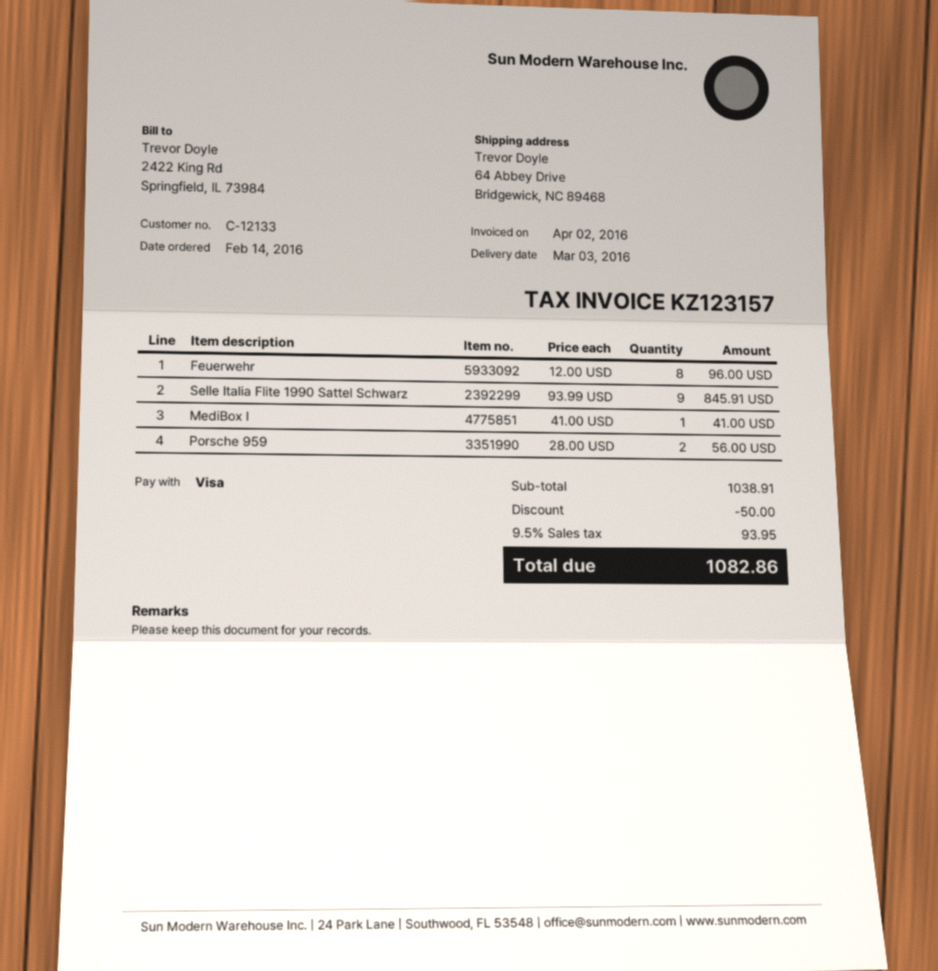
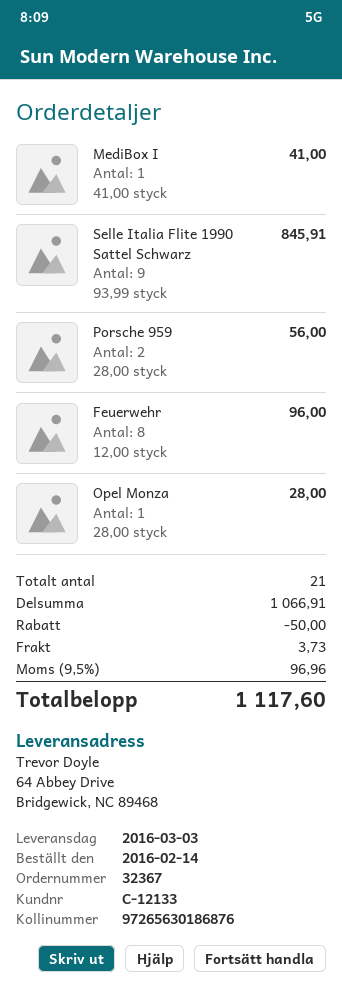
Opel Monza: none -> 1 x 28.00 = 28.00
subtotal: 1038.91 -> 1066.91
shipping: none -> 3.73
tax: 9.5% = 93.95 -> 9.5% = 96.96
total: 1082.86 -> 1117.60

